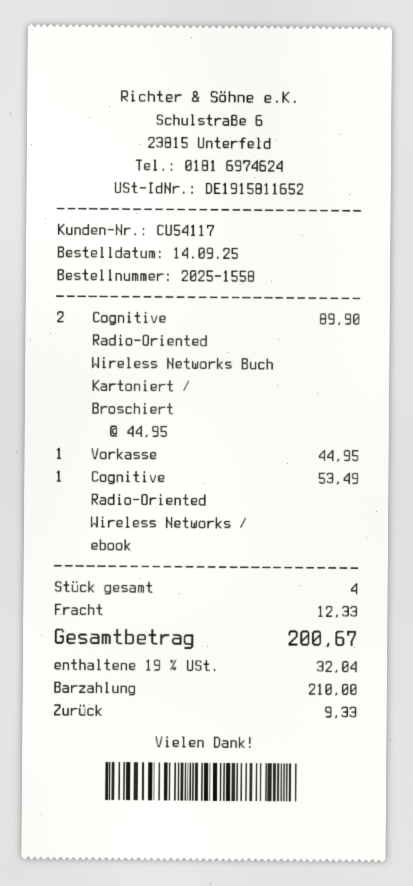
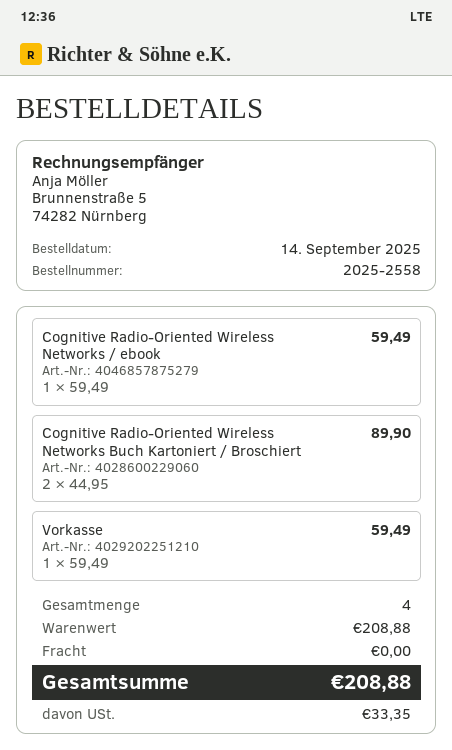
order number: 2025-1558 -> 2025-2558
Vorkasse: 1 x 44.95 = 44.95 -> 1 x 59.49 = 59.49
Cognitive Radio-Oriented Wireless Networks / ebook: 1 x 53.49 = 53.49 -> 1 x 59.49 = 59.49
shipping: 12.33 -> 0.00
tax: 32.04 -> 33.35
total: 200.67 -> 208.88

